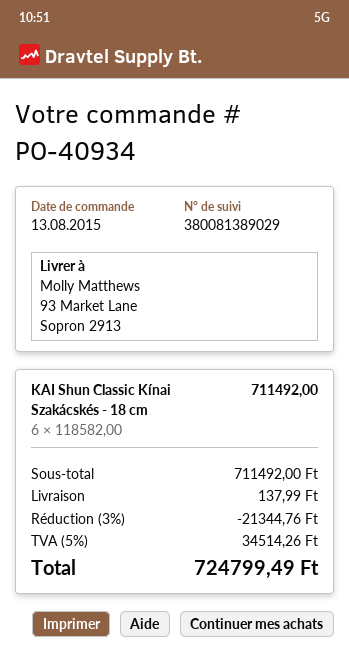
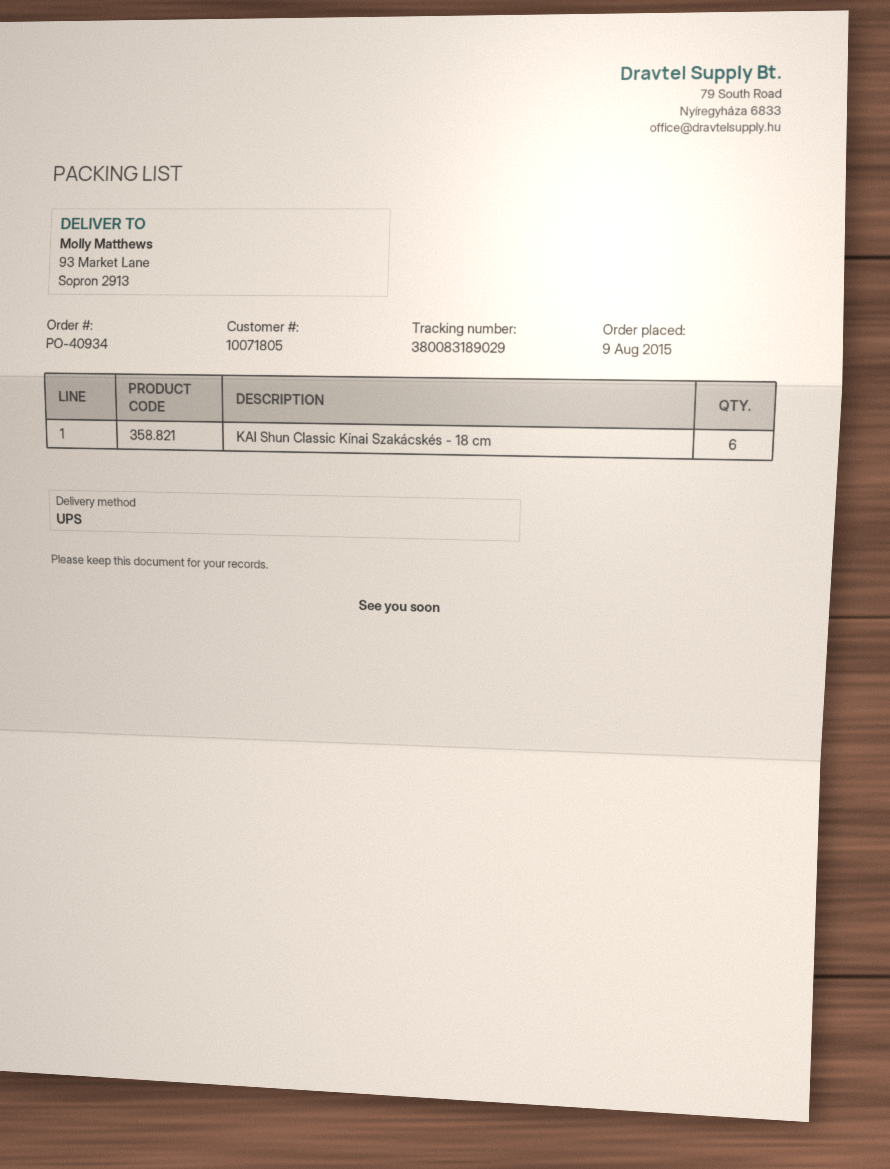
order date: 2015-08-13 -> 2015-08-09
tracking number: 380081389029 -> 380083189029

